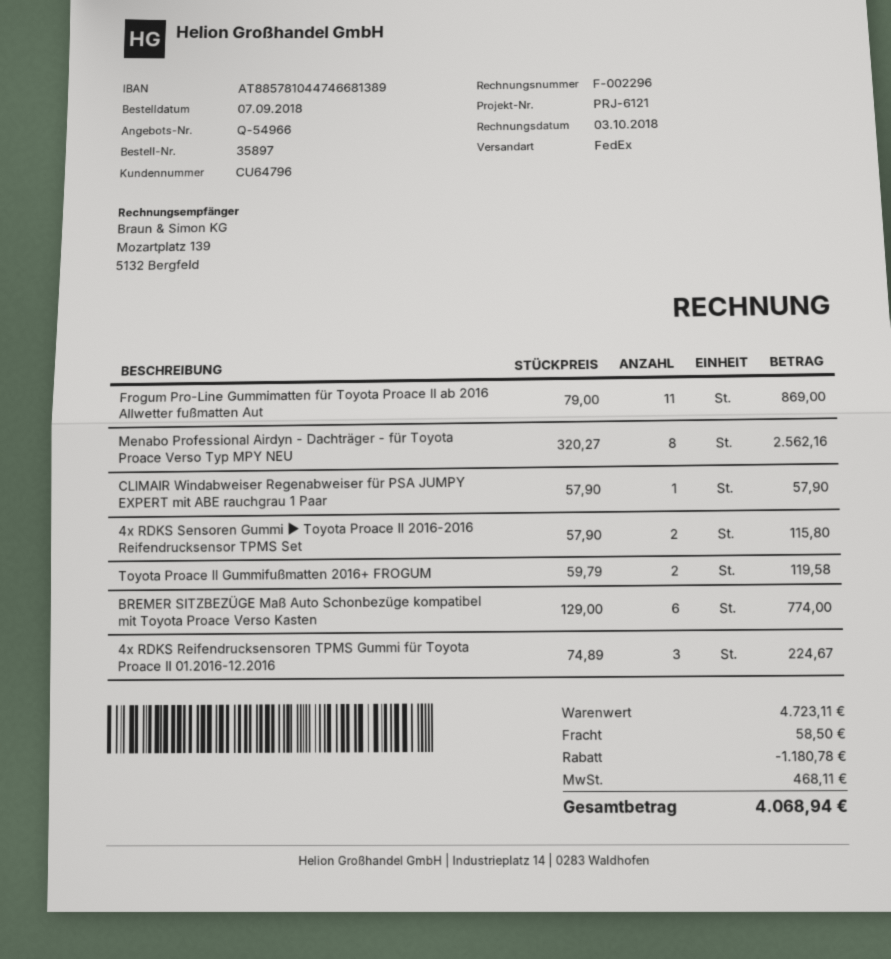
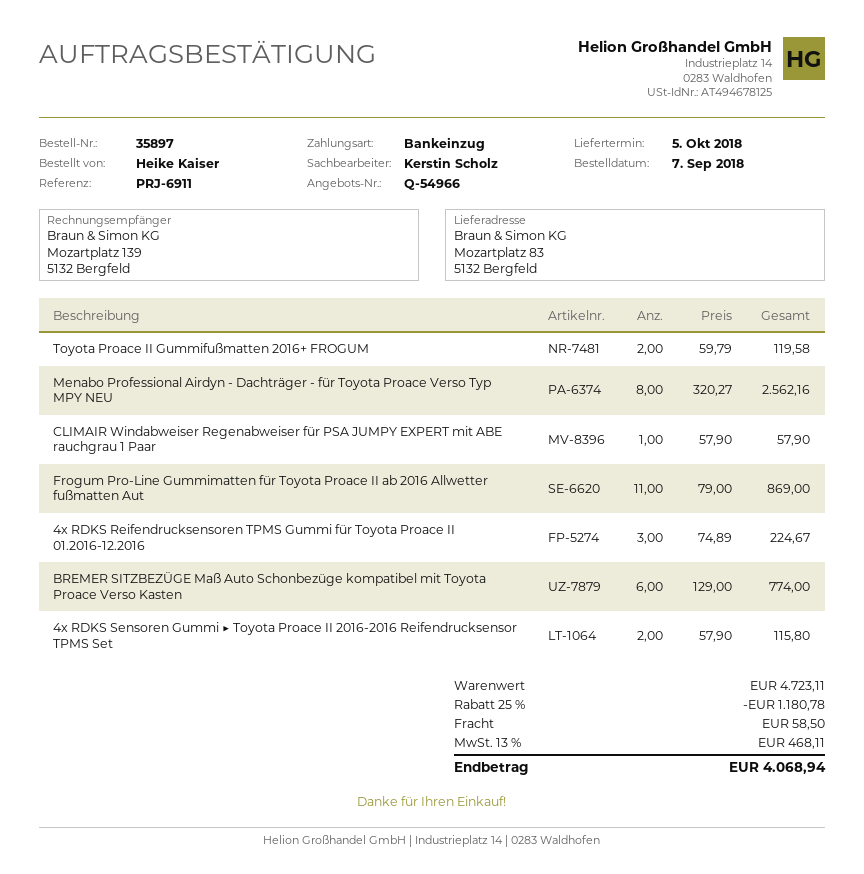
reference: PRJ-6121 -> PRJ-6911

